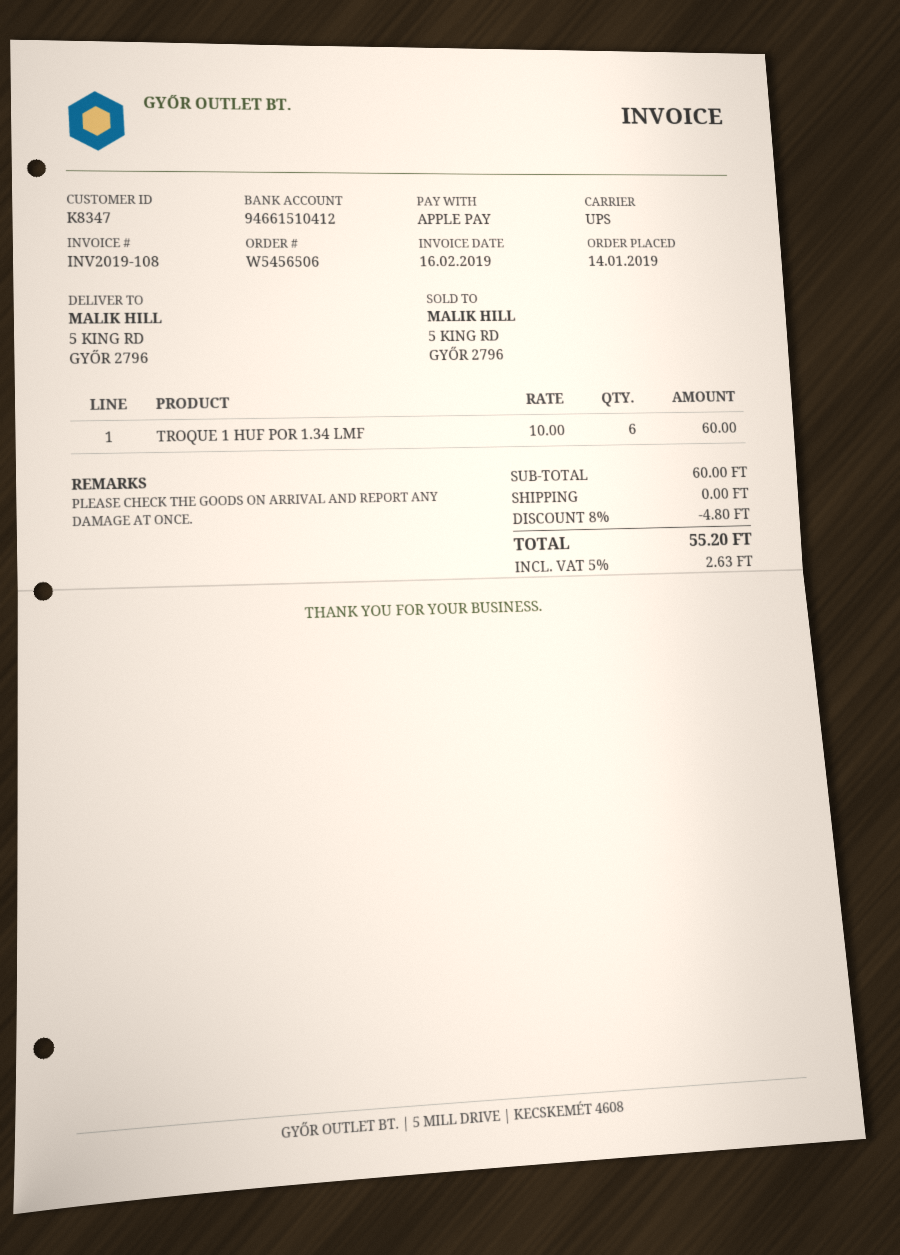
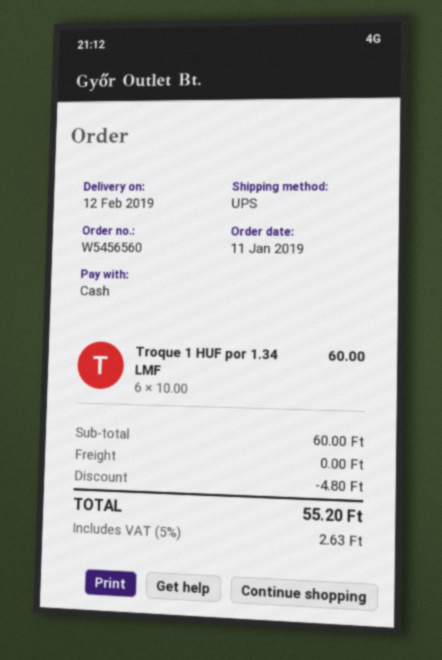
order number: W5456506 -> W5456560
order date: 2019-01-14 -> 2019-01-11
payment method: Apple Pay -> cash

